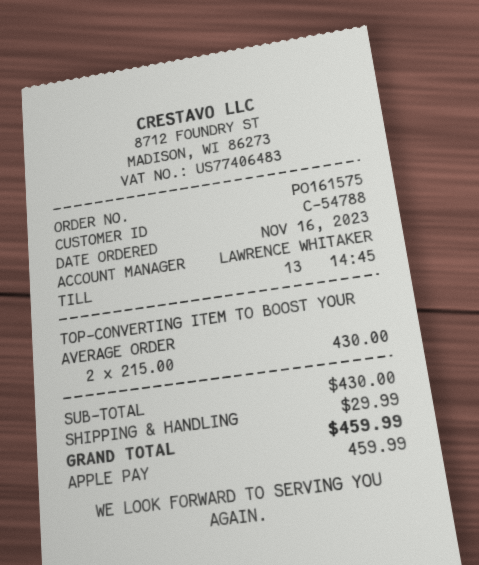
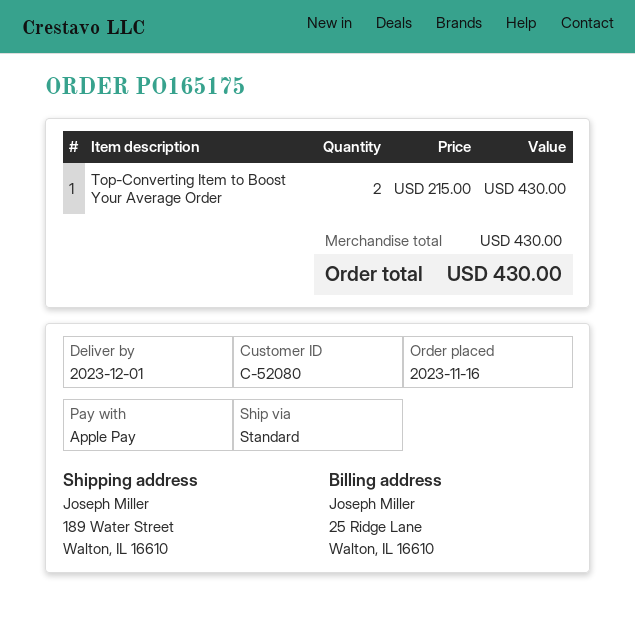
order number: PO161575 -> PO165175
customer number: C-54788 -> C-52080
shipping: 29.99 -> none
total: 459.99 -> 430.00

